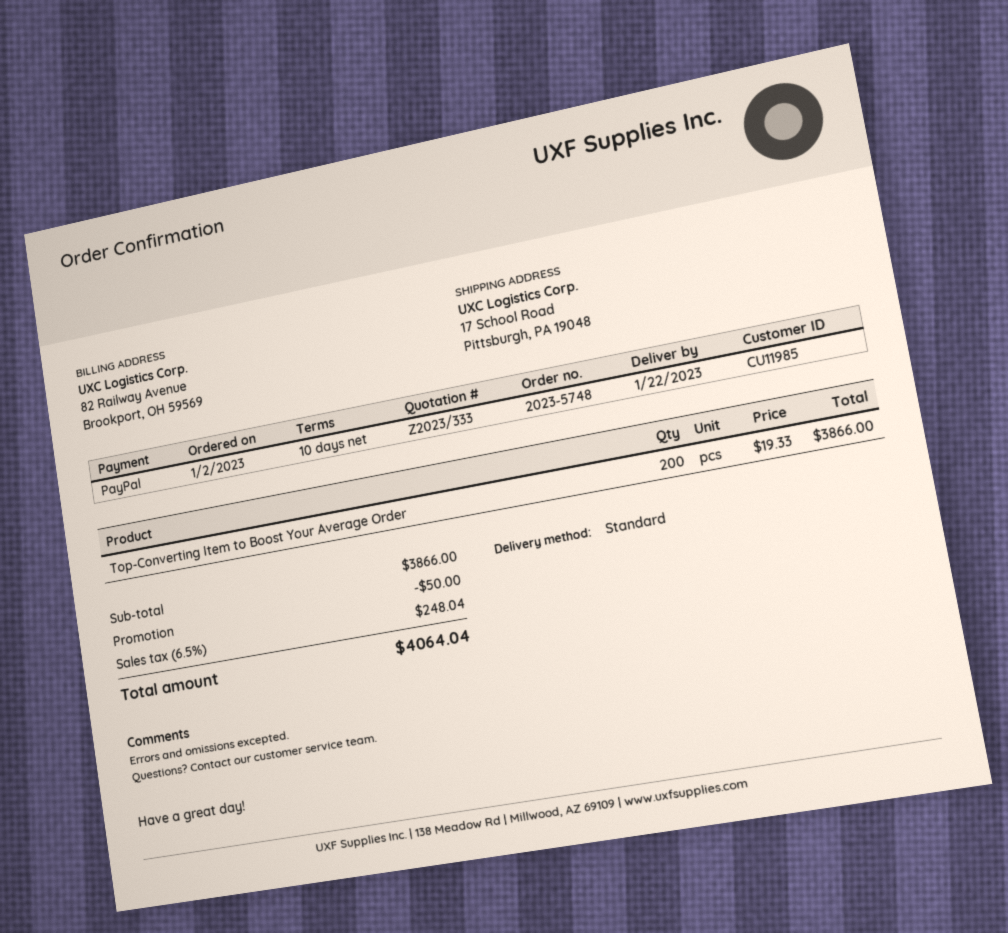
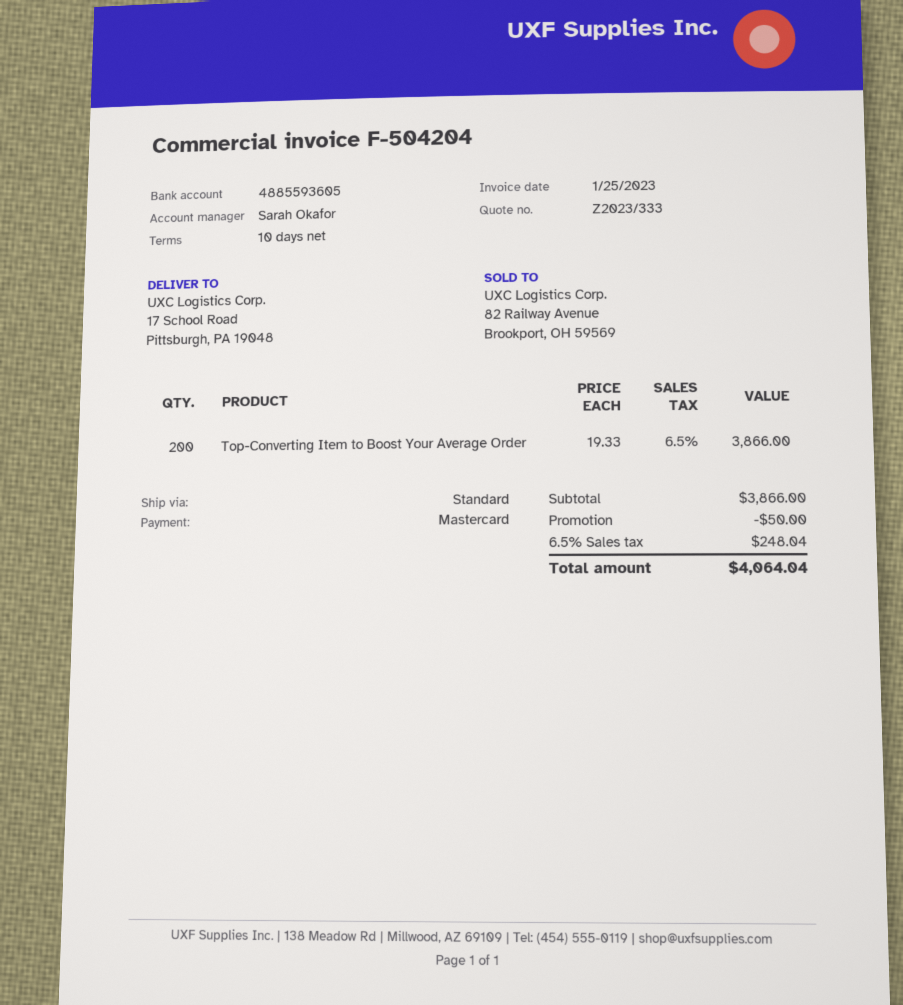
payment method: PayPal -> Mastercard

